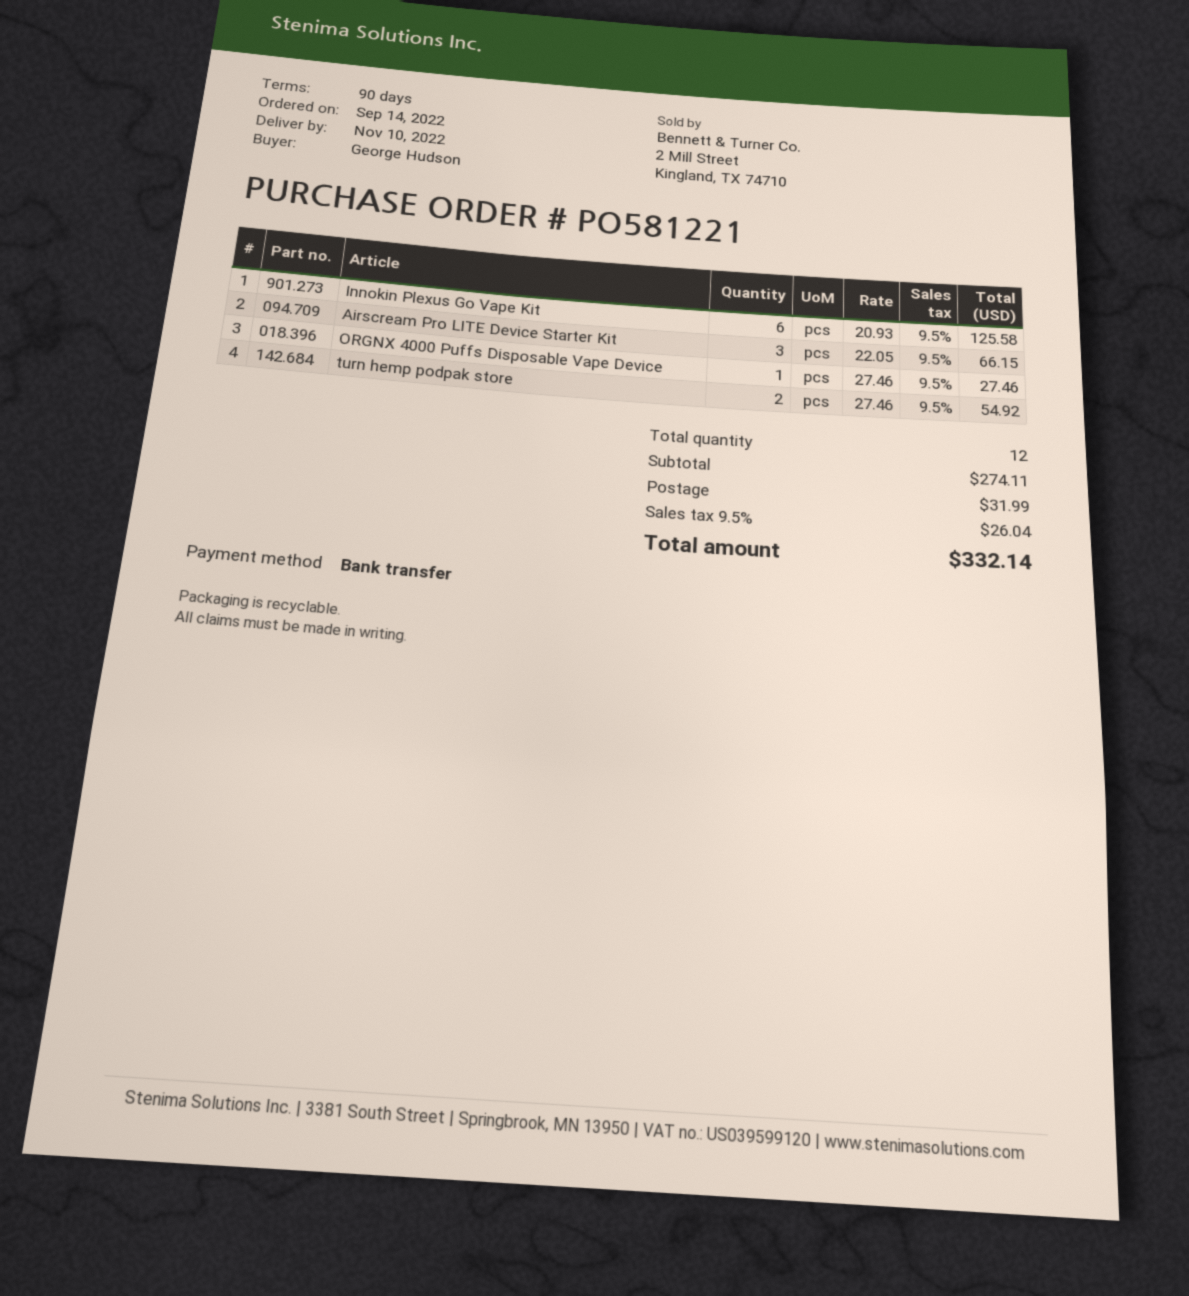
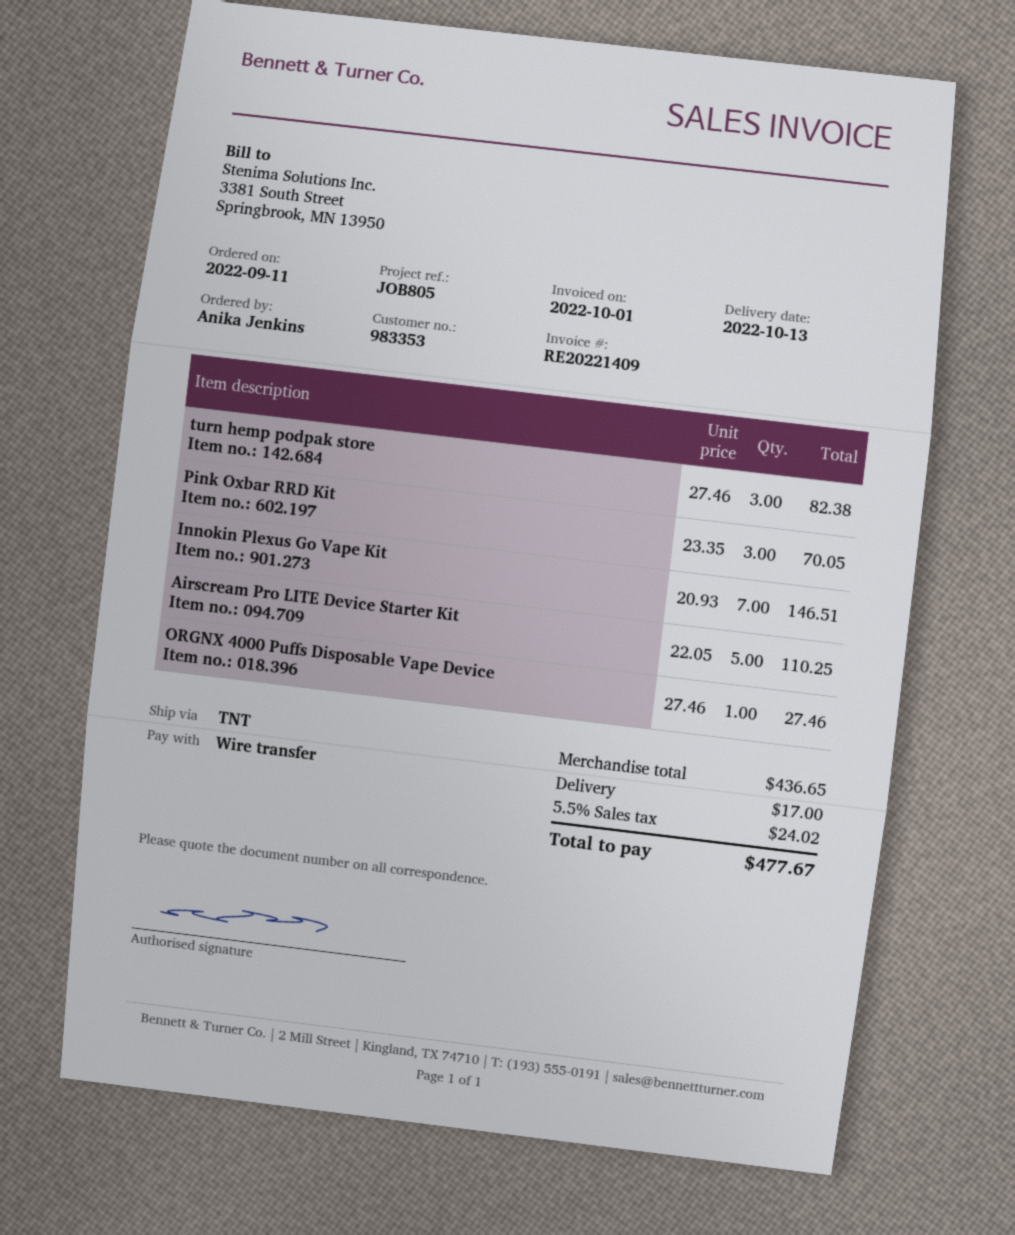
order date: 2022-09-14 -> 2022-09-11
delivery date: 2022-11-10 -> 2022-10-13
ordered by: George Hudson -> Anika Jenkins
Innokin Plexus Go Vape Kit: 6 x 20.93 = 125.58 -> 7 x 20.93 = 146.51
Airscream Pro LITE Device Starter Kit: 3 x 22.05 = 66.15 -> 5 x 22.05 = 110.25
turn hemp podpak store: 2 x 27.46 = 54.92 -> 3 x 27.46 = 82.38
Pink Oxbar RRD Kit: none -> 3 x 23.35 = 70.05
subtotal: 274.11 -> 436.65
shipping: 31.99 -> 17.00
tax: 9.5% = 26.04 -> 5.5% = 24.02
total: 332.14 -> 477.67

